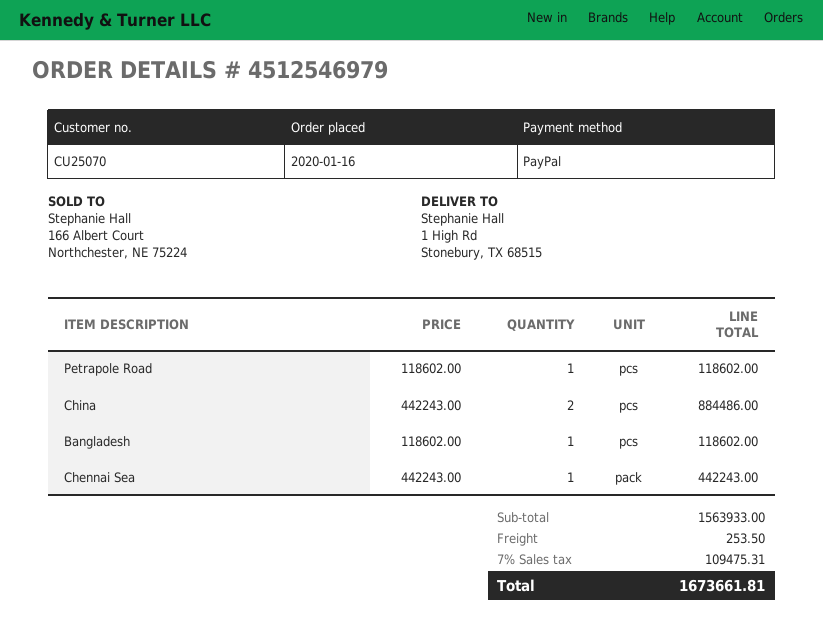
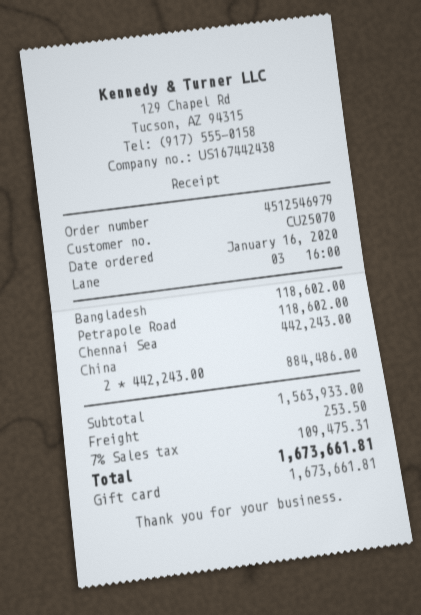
payment method: PayPal -> gift card

